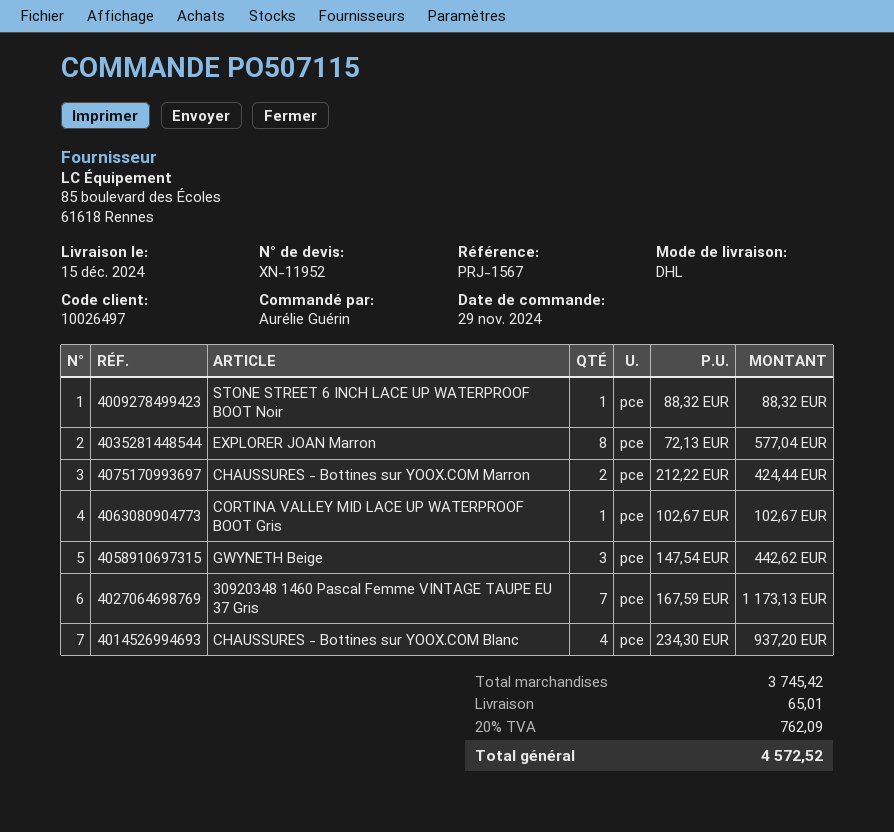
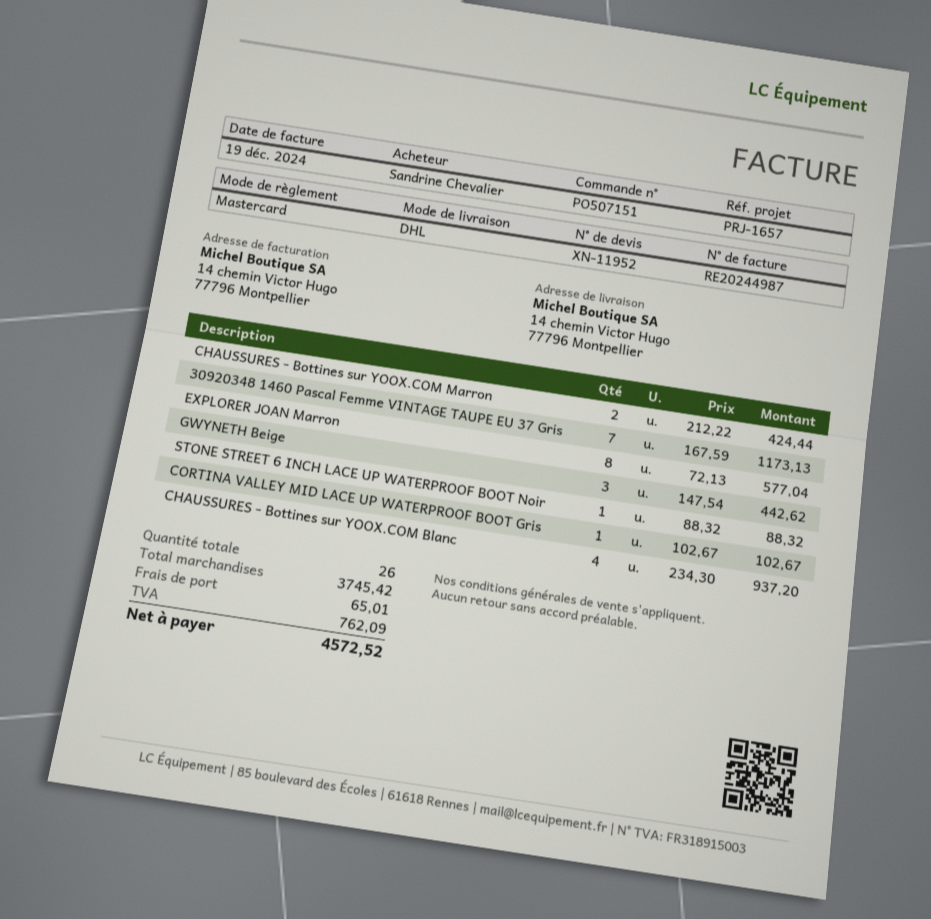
order number: PO507115 -> PO507151
reference: PRJ-1567 -> PRJ-1657
ordered by: Aurélie Guérin -> Sandrine Chevalier

